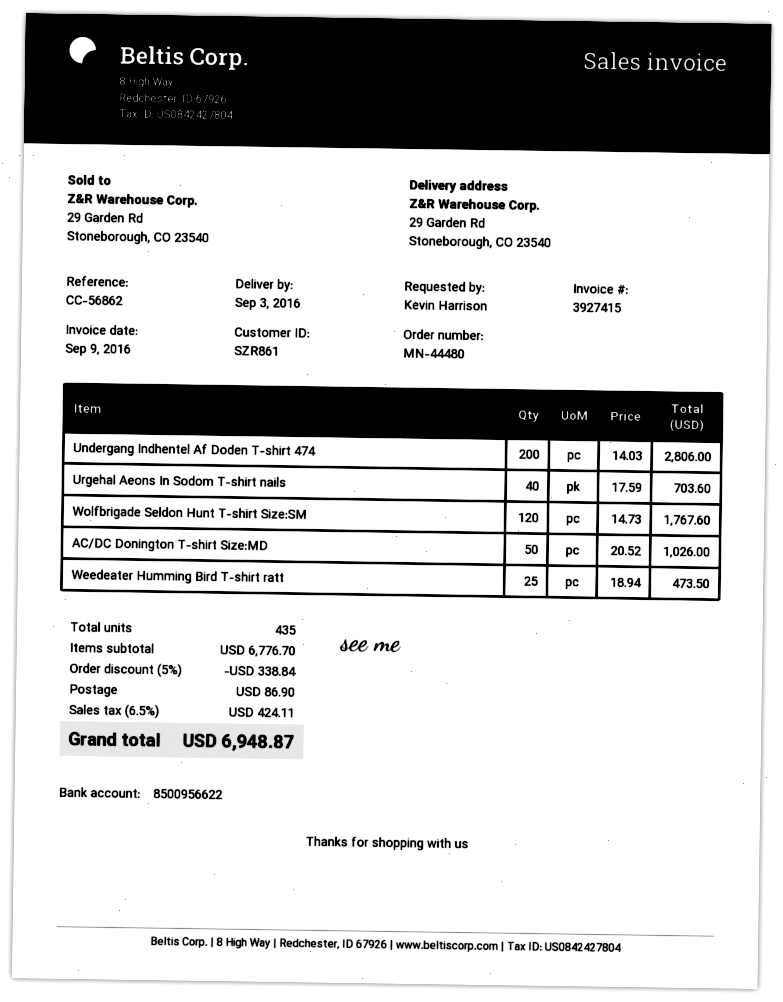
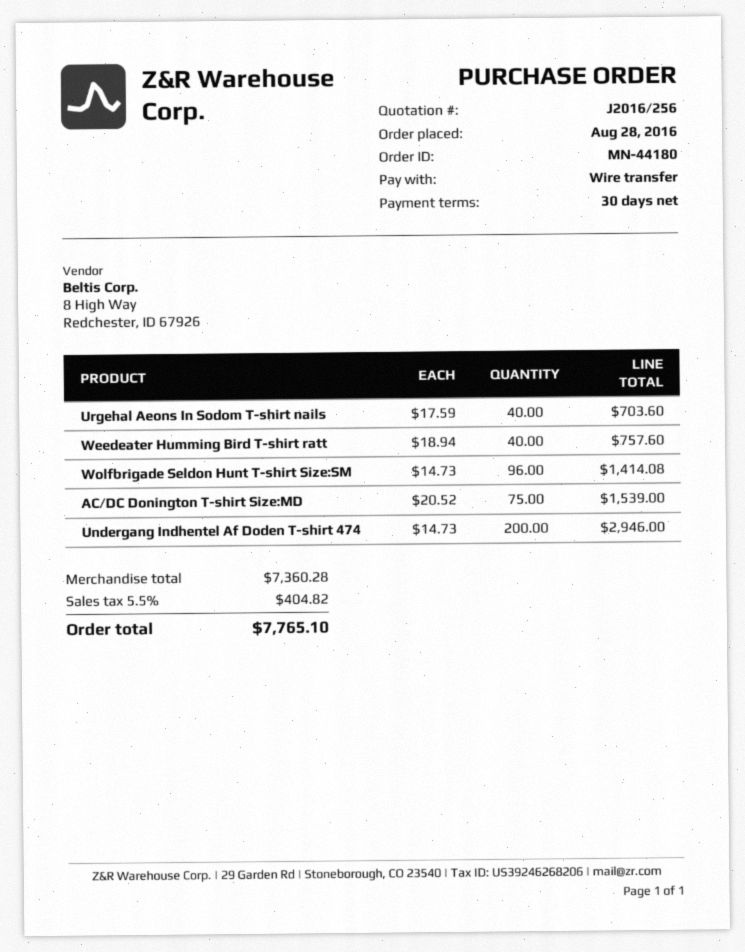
order number: MN-44480 -> MN-44180
Undergang Indhentel Af Doden T-shirt 474: 200 x 14.03 = 2806.00 -> 200 x 14.73 = 2946.00
Wolfbrigade Seldon Hunt T-shirt Size:SM: 120 x 14.73 = 1767.60 -> 96 x 14.73 = 1414.08
AC/DC Donington T-shirt Size:MD: 50 x 20.52 = 1026.00 -> 75 x 20.52 = 1539.00
Weedeater Humming Bird T-shirt ratt: 25 x 18.94 = 473.50 -> 40 x 18.94 = 757.60
subtotal: 6776.70 -> 7360.28
discount: 5% = 338.84 -> none
shipping: 86.90 -> none
tax: 6.5% = 424.11 -> 5.5% = 404.82
total: 6948.87 -> 7765.10

